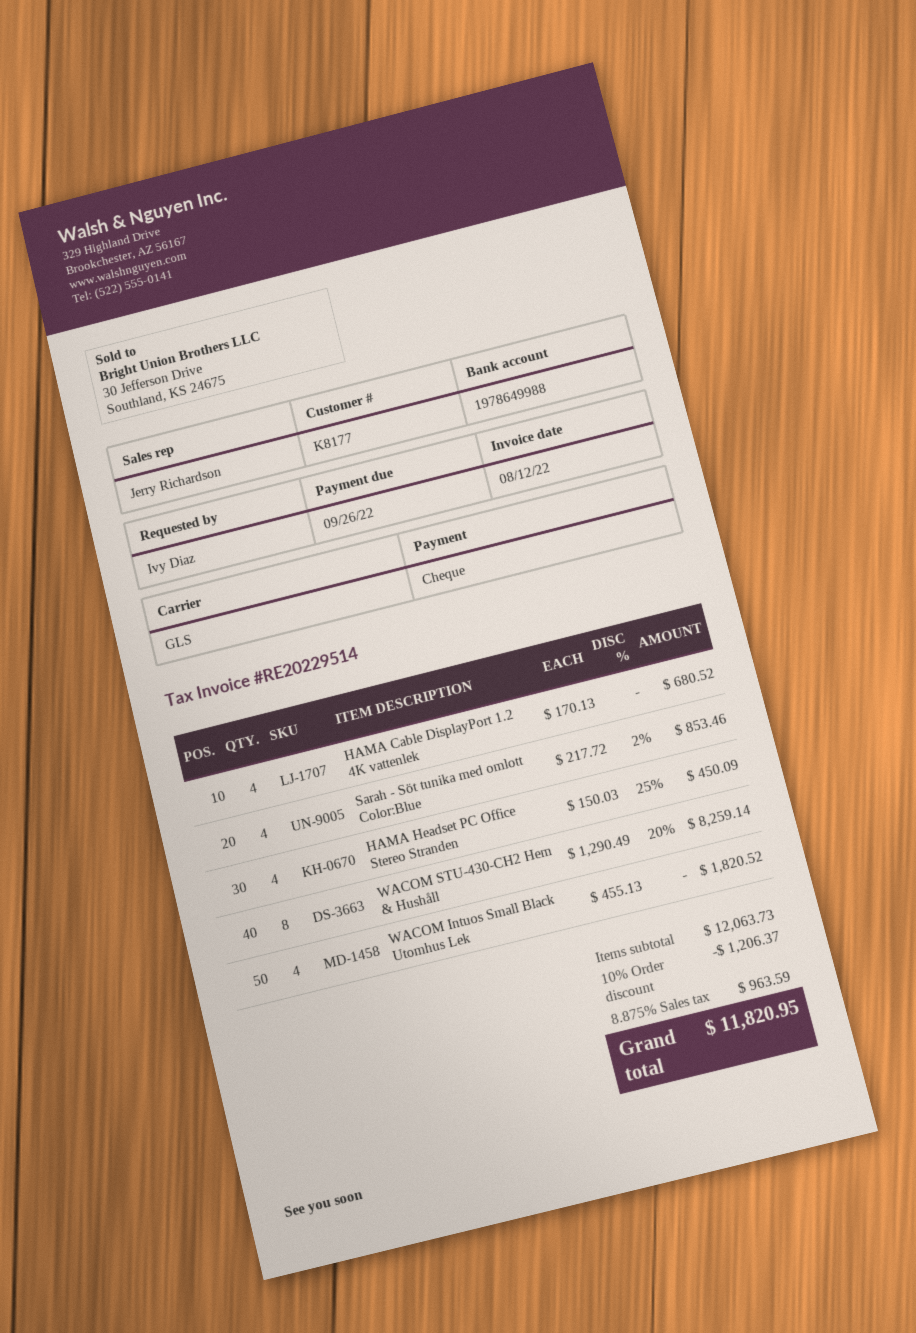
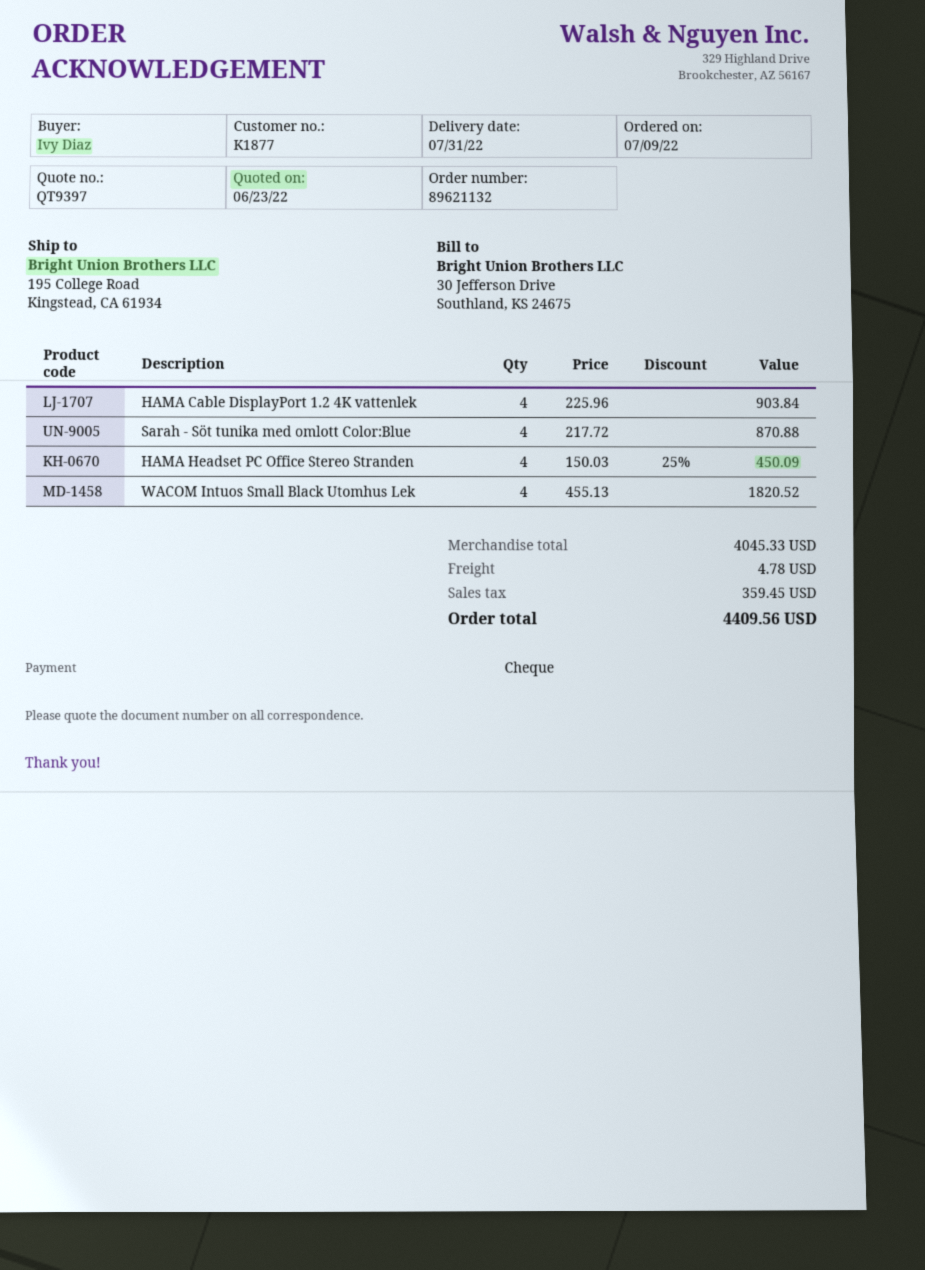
customer number: K8177 -> K1877
HAMA Cable DisplayPort 1.2 4K vattenlek: 4 x 170.13 = 680.52 -> 4 x 225.96 = 903.84
Sarah - Söt tunika med omlott Color:Blue: 4 x 217.72 - 2% = 853.46 -> 4 x 217.72 = 870.88
WACOM STU-430-CH2 Hem & Hushåll: 8 x 1290.49 - 20% = 8259.14 -> none
subtotal: 12063.73 -> 4045.33
discount: 10% = 1206.37 -> none
shipping: none -> 4.78
tax: 963.59 -> 359.45
total: 11820.95 -> 4409.56

